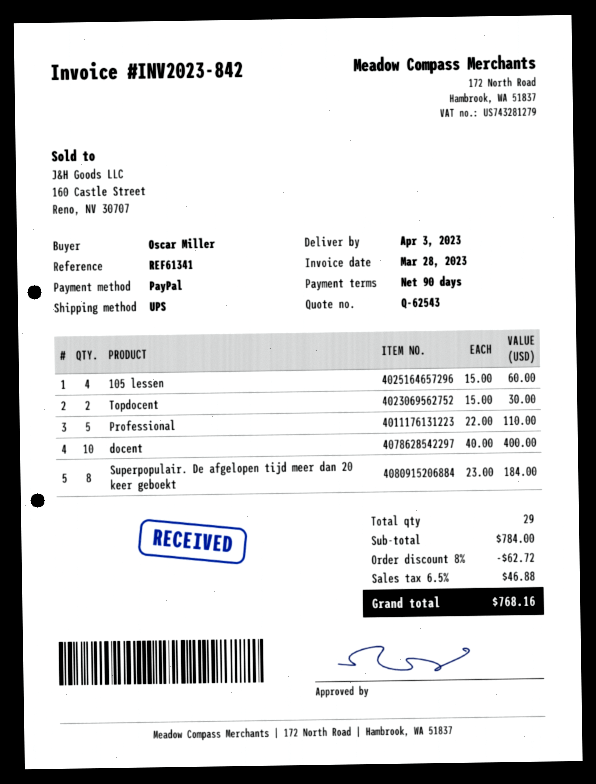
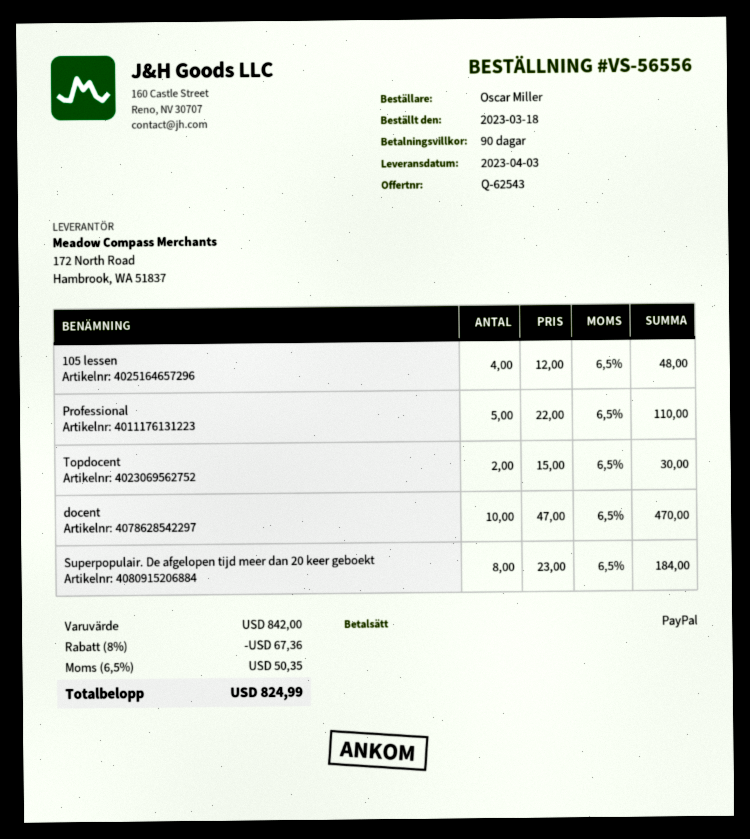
105 lessen: 4 x 15.00 = 60.00 -> 4 x 12.00 = 48.00
docent: 10 x 40.00 = 400.00 -> 10 x 47.00 = 470.00
subtotal: 784.00 -> 842.00
discount: 8% = 62.72 -> 8% = 67.36
tax: 6.5% = 46.88 -> 6.5% = 50.35
total: 768.16 -> 824.99

